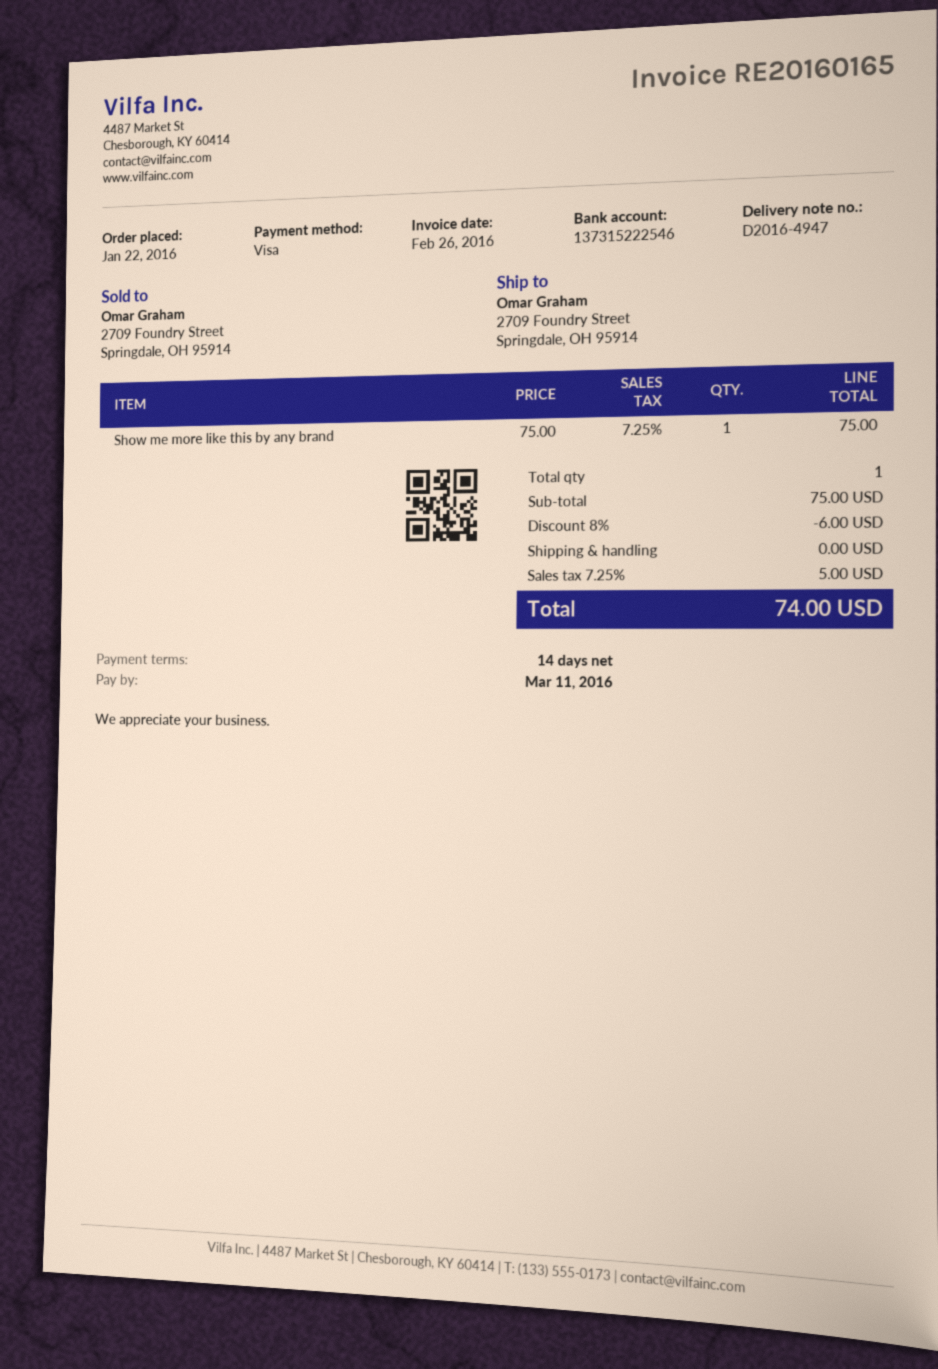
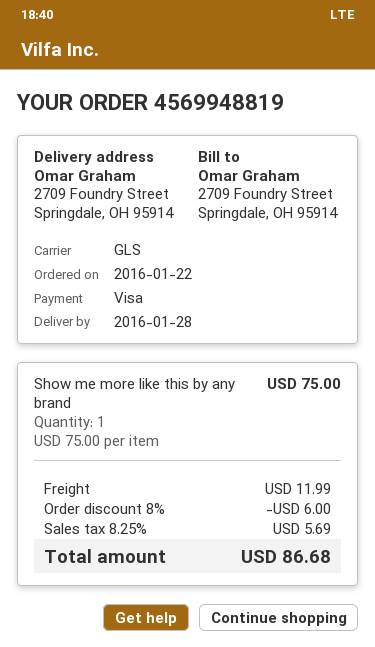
shipping: 0.00 -> 11.99
tax: 7.25% = 5.00 -> 8.25% = 5.69
total: 74.00 -> 86.68

